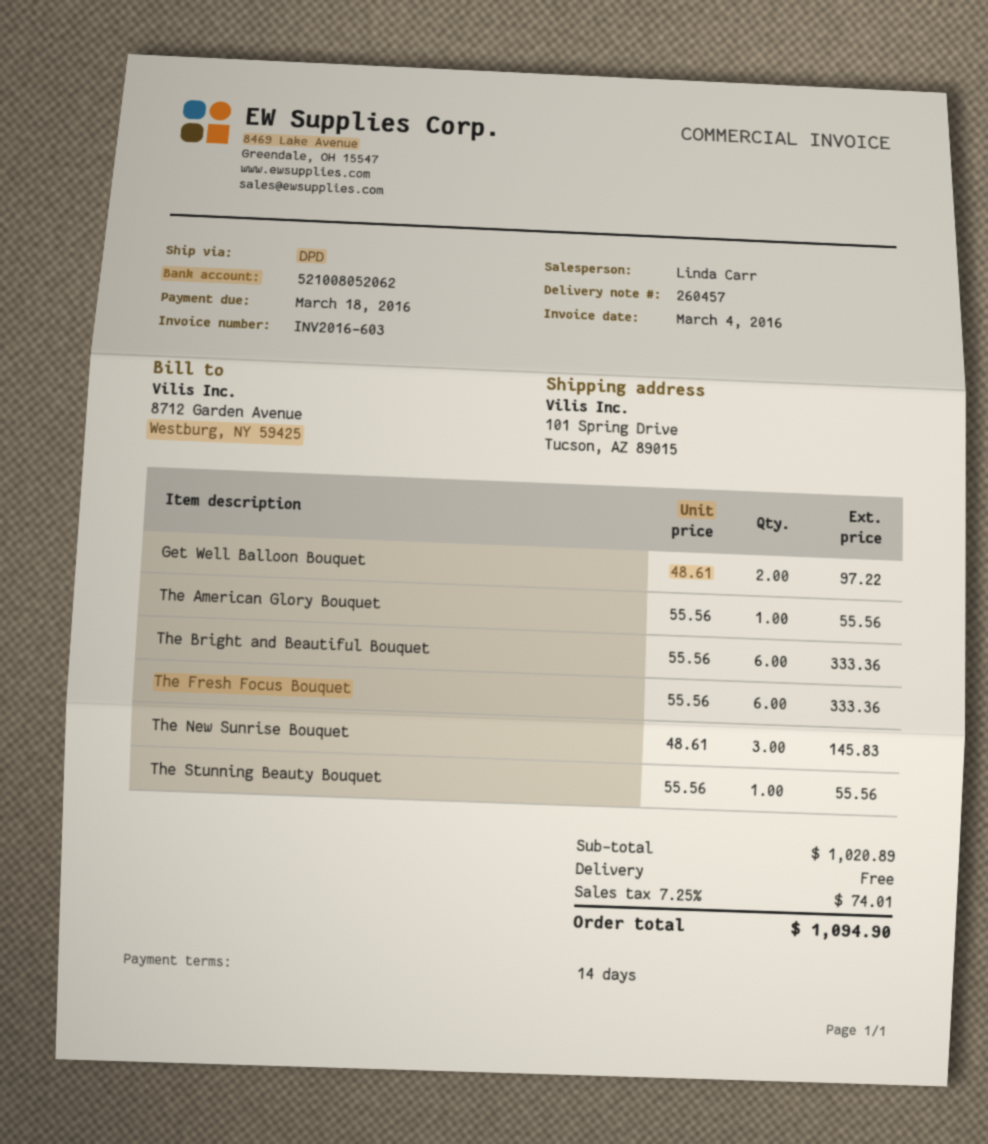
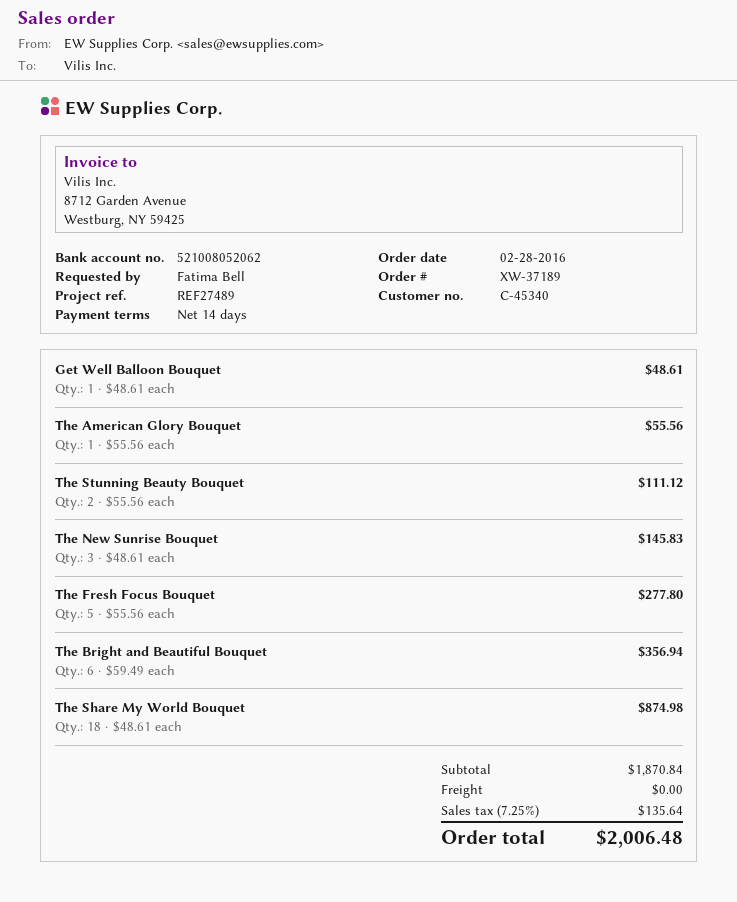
Get Well Balloon Bouquet: 2 x 48.61 = 97.22 -> 1 x 48.61 = 48.61
The Bright and Beautiful Bouquet: 6 x 55.56 = 333.36 -> 6 x 59.49 = 356.94
The Fresh Focus Bouquet: 6 x 55.56 = 333.36 -> 5 x 55.56 = 277.80
The Stunning Beauty Bouquet: 1 x 55.56 = 55.56 -> 2 x 55.56 = 111.12
The Share My World Bouquet: none -> 18 x 48.61 = 874.98
subtotal: 1020.89 -> 1870.84
tax: 7.25% = 74.01 -> 7.25% = 135.64
total: 1094.90 -> 2006.48

